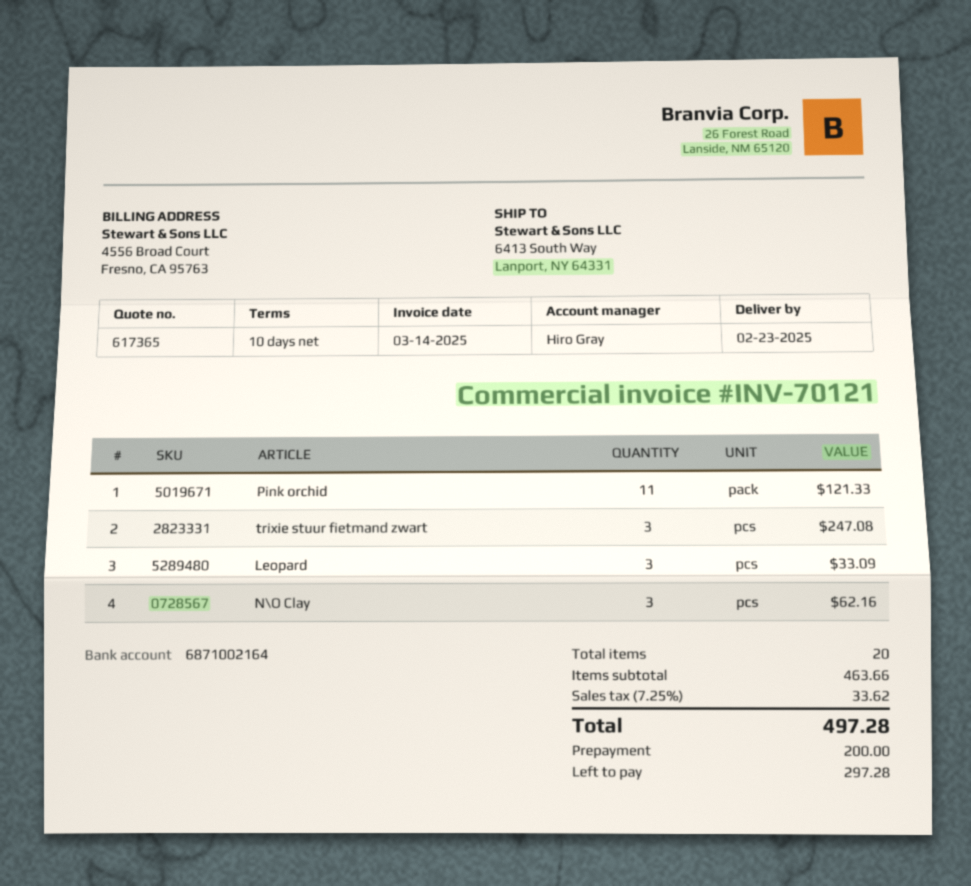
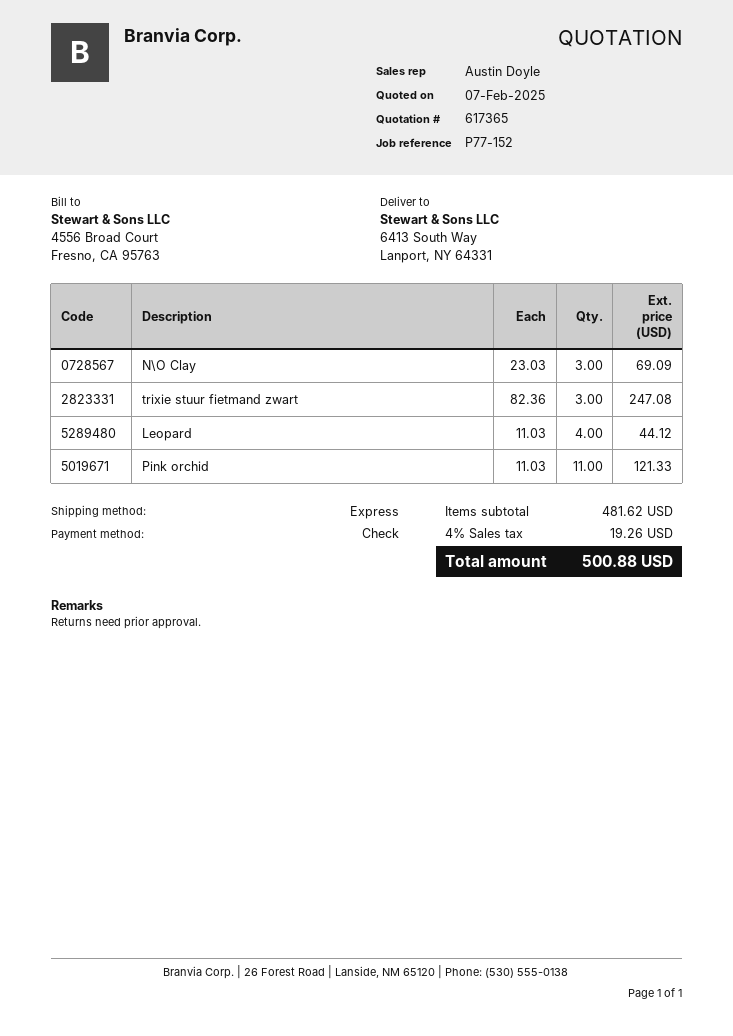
sales rep: Hiro Gray -> Austin Doyle
Leopard: 3 for 33.09 -> 4 for 44.12
N\O Clay: 3 for 62.16 -> 3 for 69.09
subtotal: 463.66 -> 481.62
tax: 7.25% = 33.62 -> 4% = 19.26
total: 497.28 -> 500.88

